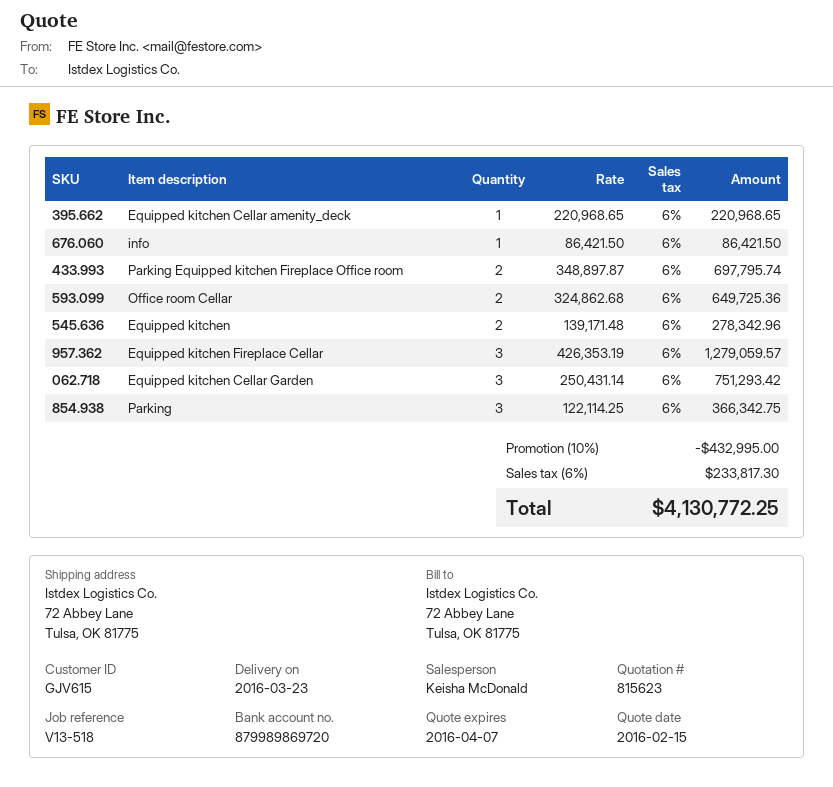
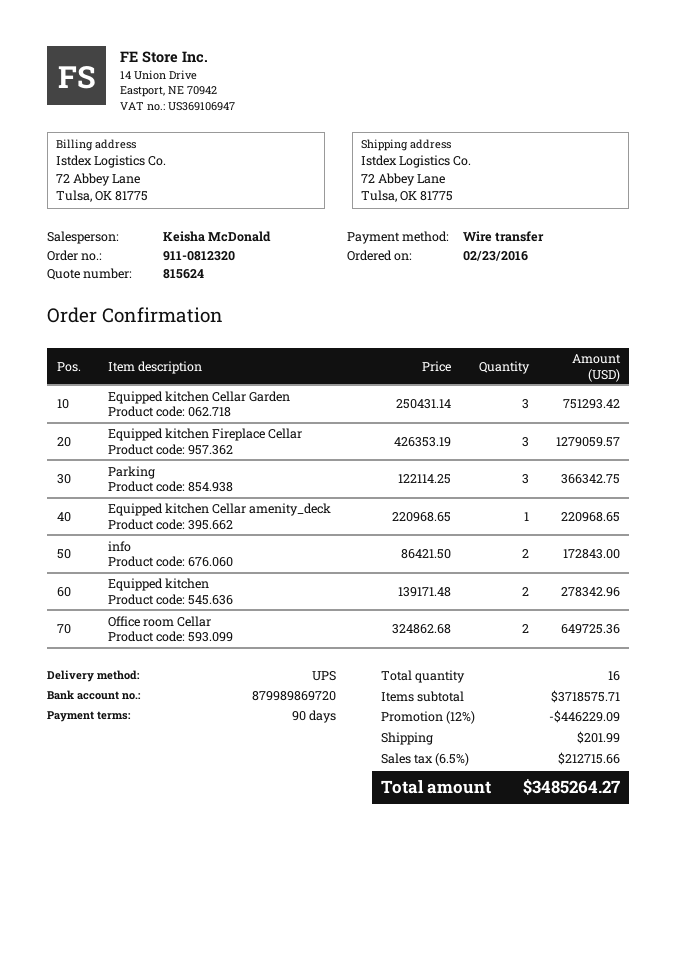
quote number: 815623 -> 815624
info: 1 x 86421.50 = 86421.50 -> 2 x 86421.50 = 172843.00
Parking Equipped kitchen Fireplace Office room: 2 x 348897.87 = 697795.74 -> none
discount: 10% = 432995.00 -> 12% = 446229.09
shipping: none -> 201.99
tax: 6% = 233817.30 -> 6.5% = 212715.66
total: 4130772.25 -> 3485264.27

